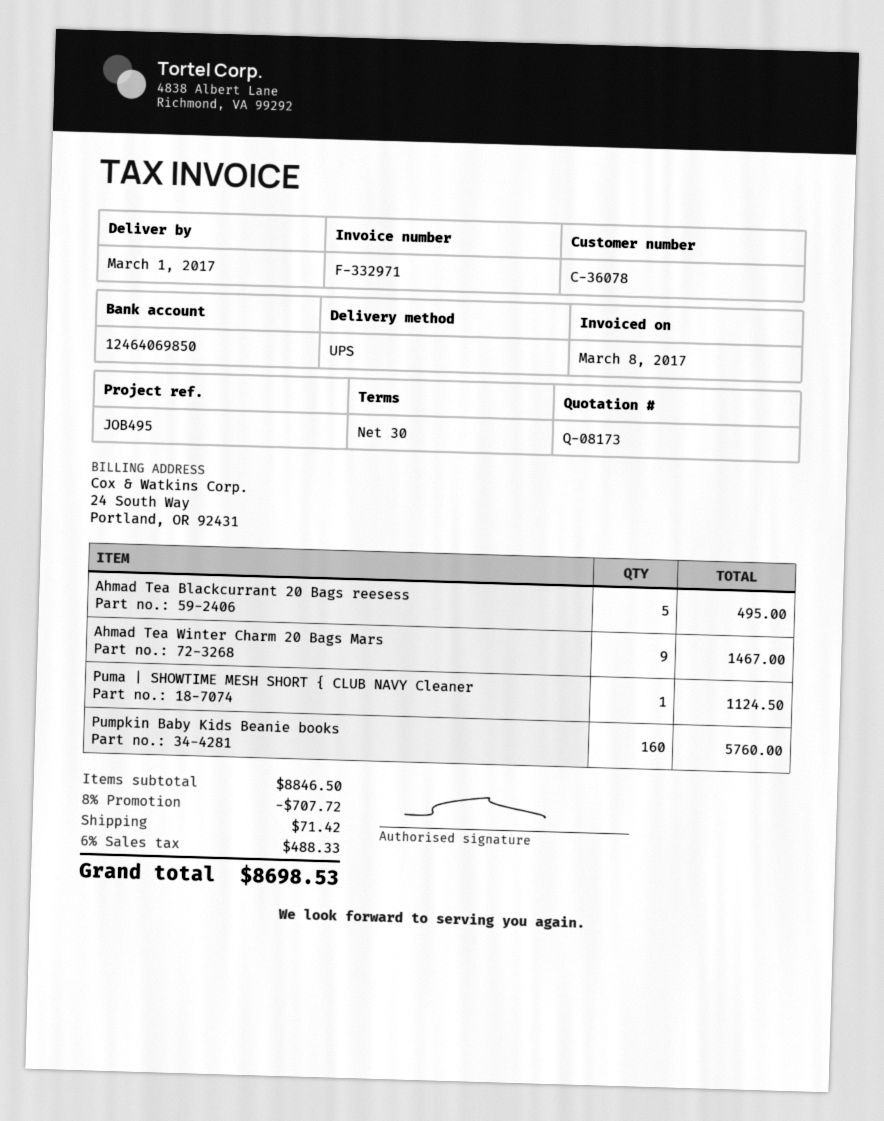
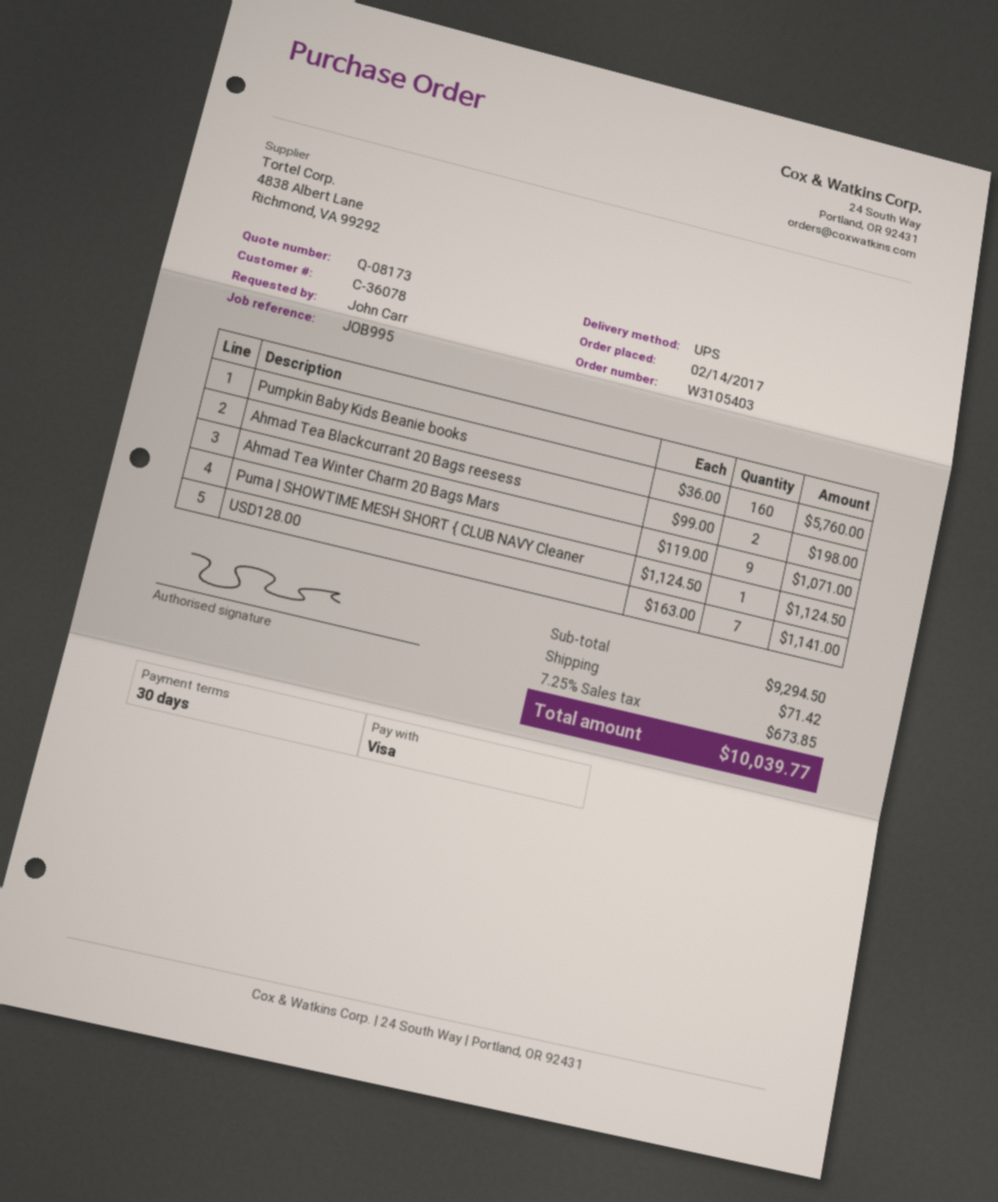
reference: JOB495 -> JOB995
Ahmad Tea Blackcurrant 20 Bags reesess: 5 for 495.00 -> 2 for 198.00
Ahmad Tea Winter Charm 20 Bags Mars: 9 for 1467.00 -> 9 for 1071.00
USD128.00: none -> 7 for 1141.00
subtotal: 8846.50 -> 9294.50
discount: 8% = 707.72 -> none
tax: 6% = 488.33 -> 7.25% = 673.85
total: 8698.53 -> 10039.77

